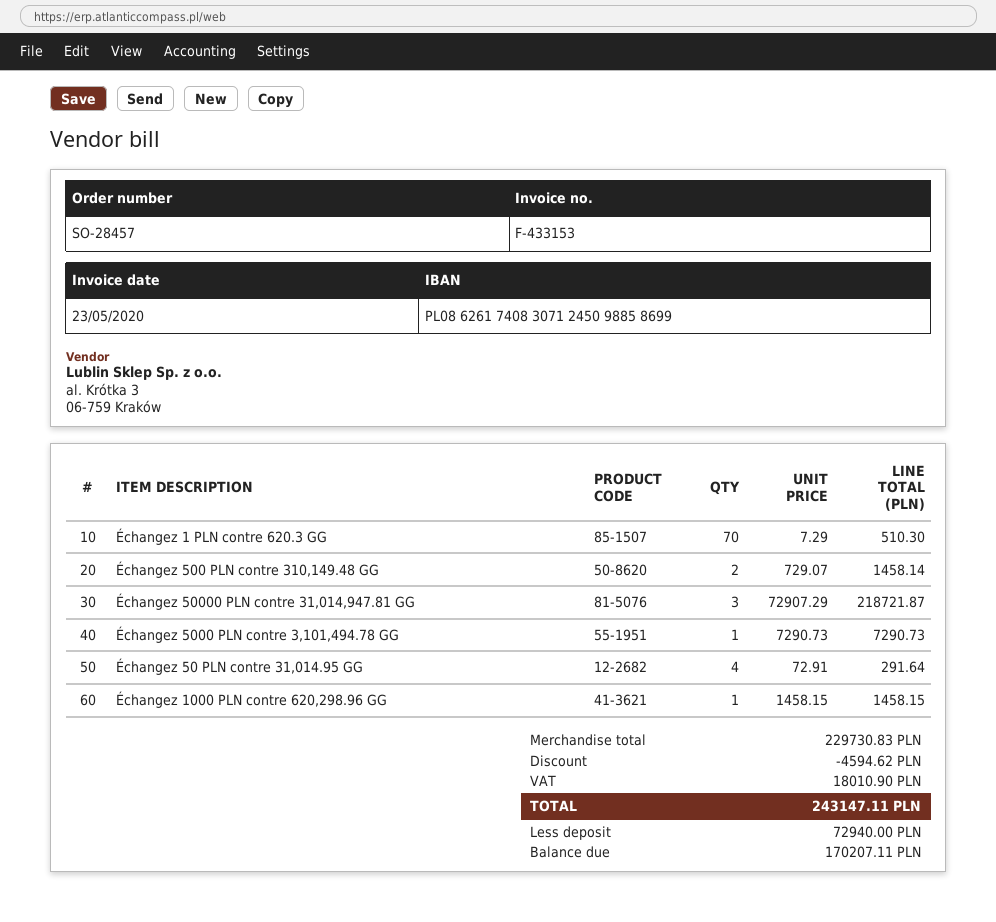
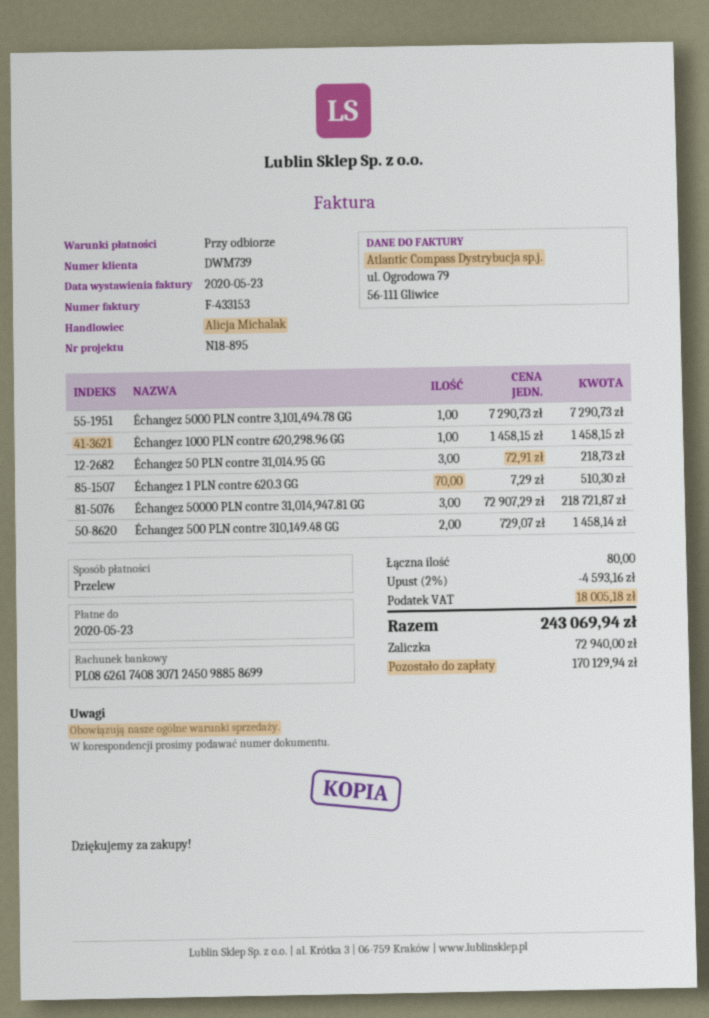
Échangez 50 PLN contre 31,014.95 GG: 4 x 72.91 = 291.64 -> 3 x 72.91 = 218.73
discount: 4594.62 -> 4593.16
tax: 18010.90 -> 18005.18
total: 243147.11 -> 243069.94
balance: 170207.11 -> 170129.94

